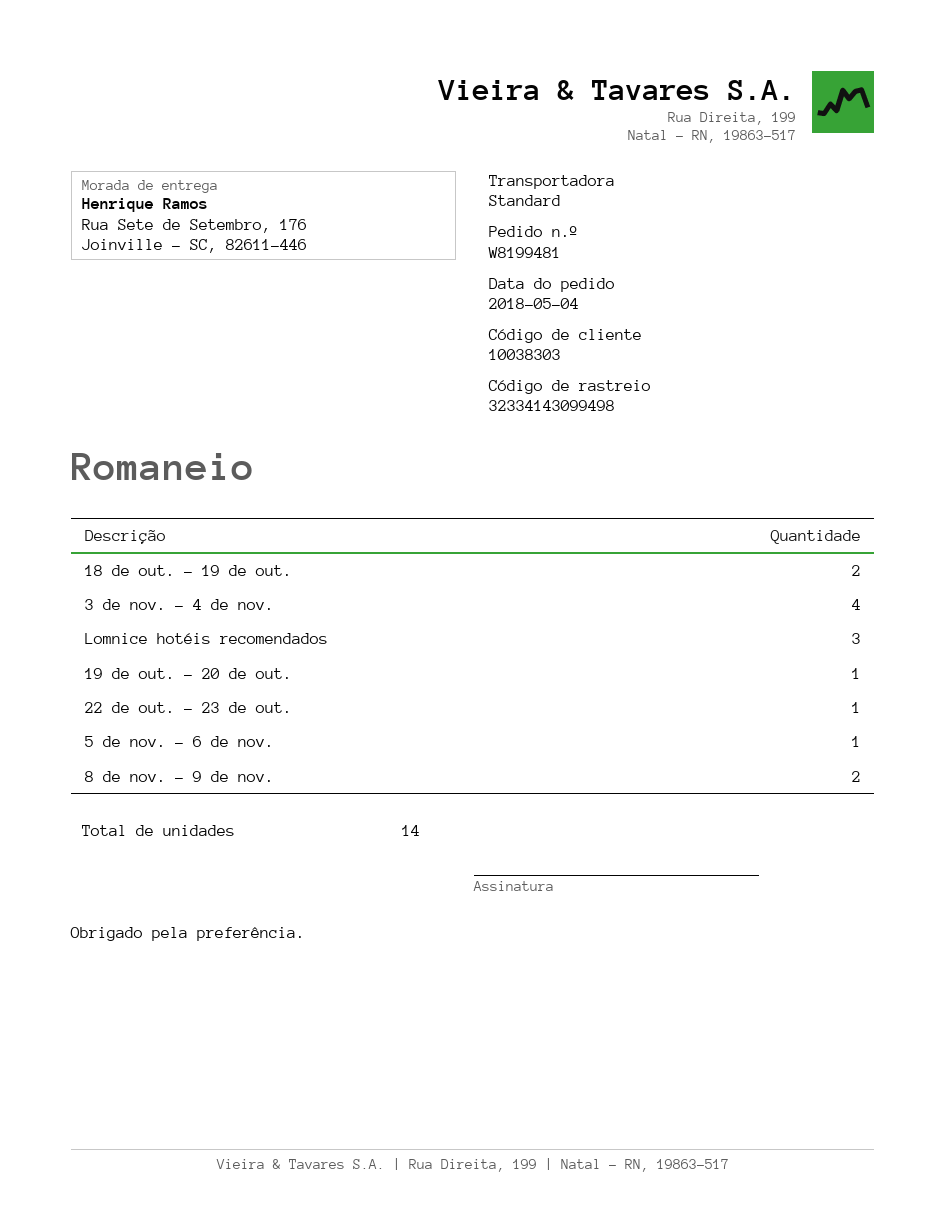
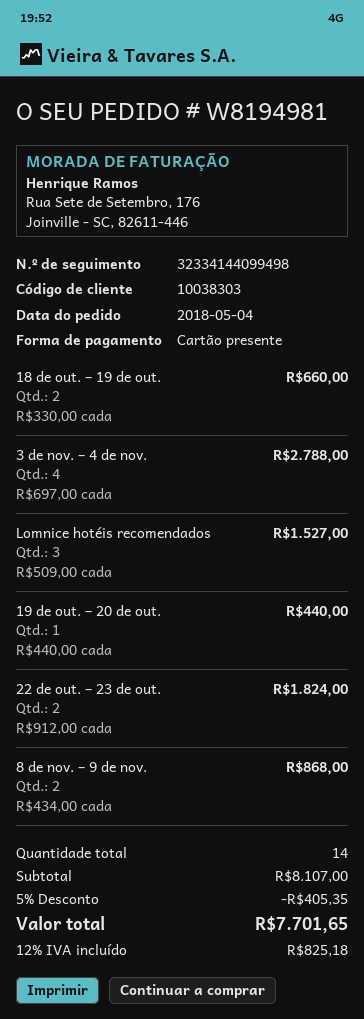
order number: W8199481 -> W8194981
tracking number: 32334143099498 -> 32334144099498
22 de out. – 23 de out.: 1 -> 2
5 de nov. – 6 de nov.: 1 -> none

